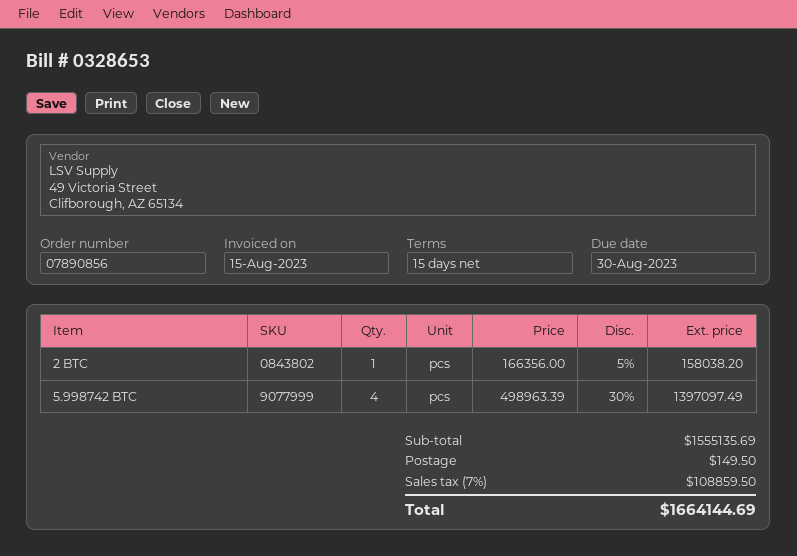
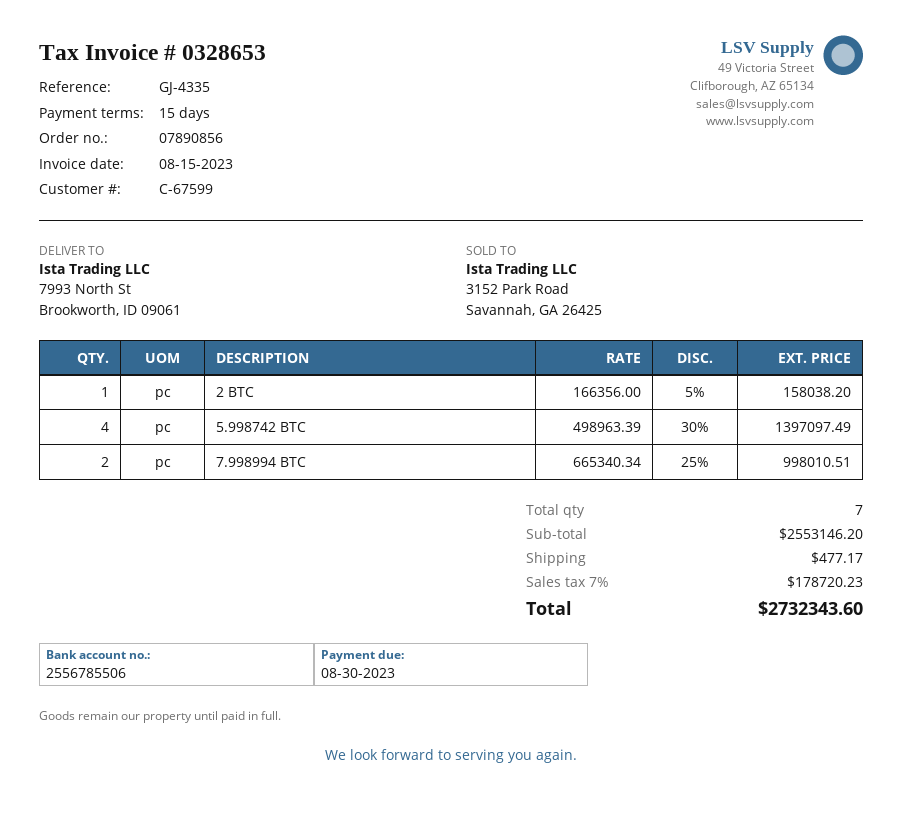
7.998994 BTC: none -> 2 x 665340.34 - 25% = 998010.51
subtotal: 1555135.69 -> 2553146.20
shipping: 149.50 -> 477.17
tax: 7% = 108859.50 -> 7% = 178720.23
total: 1664144.69 -> 2732343.60

